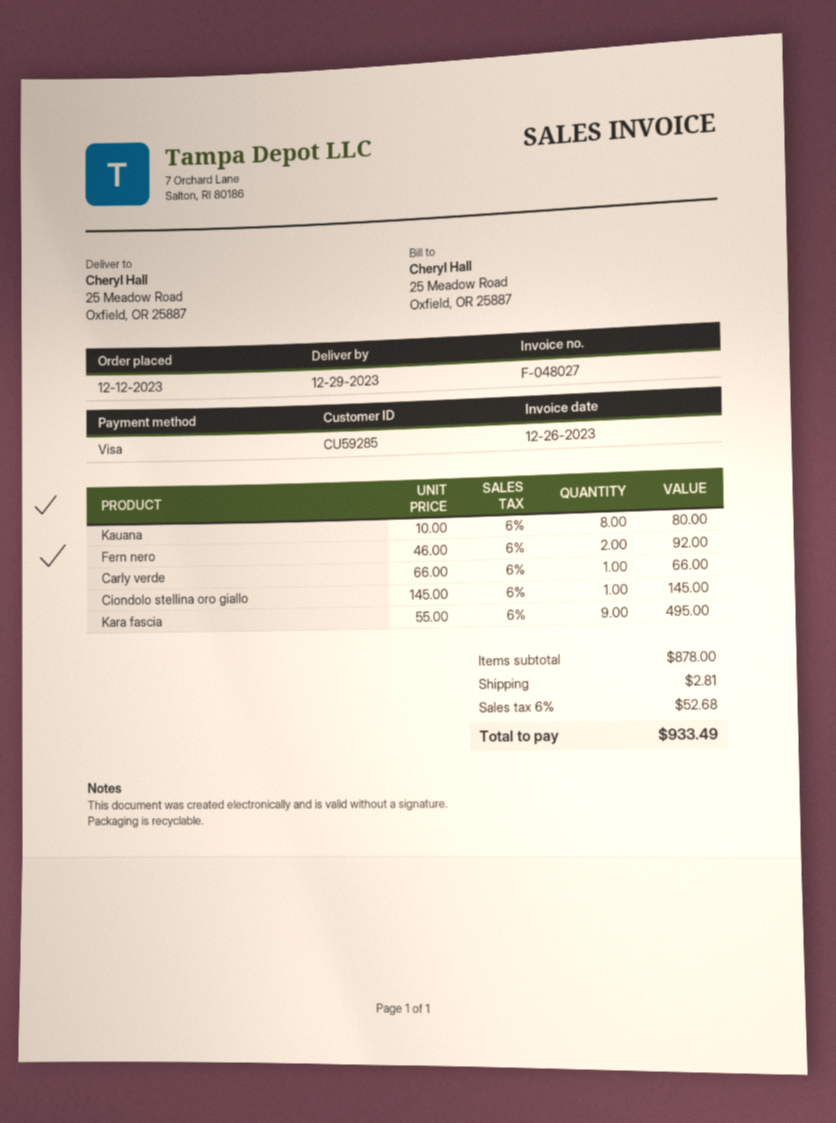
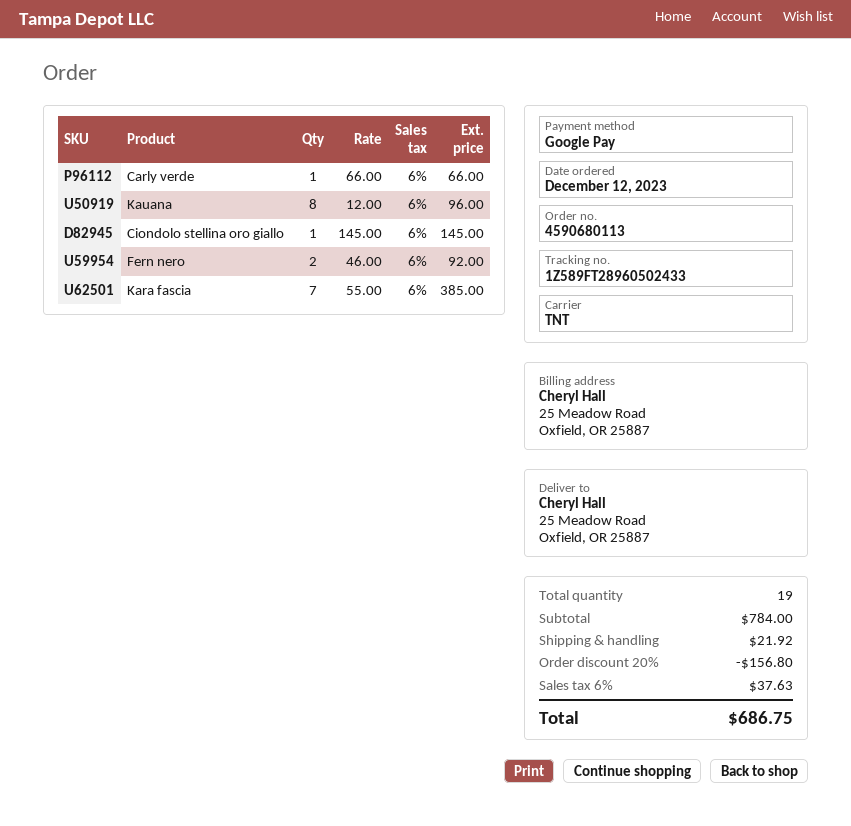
payment method: Visa -> Google Pay
Kauana: 8 x 10.00 = 80.00 -> 8 x 12.00 = 96.00
Kara fascia: 9 x 55.00 = 495.00 -> 7 x 55.00 = 385.00
subtotal: 878.00 -> 784.00
discount: none -> 20% = 156.80
shipping: 2.81 -> 21.92
tax: 6% = 52.68 -> 6% = 37.63
total: 933.49 -> 686.75

